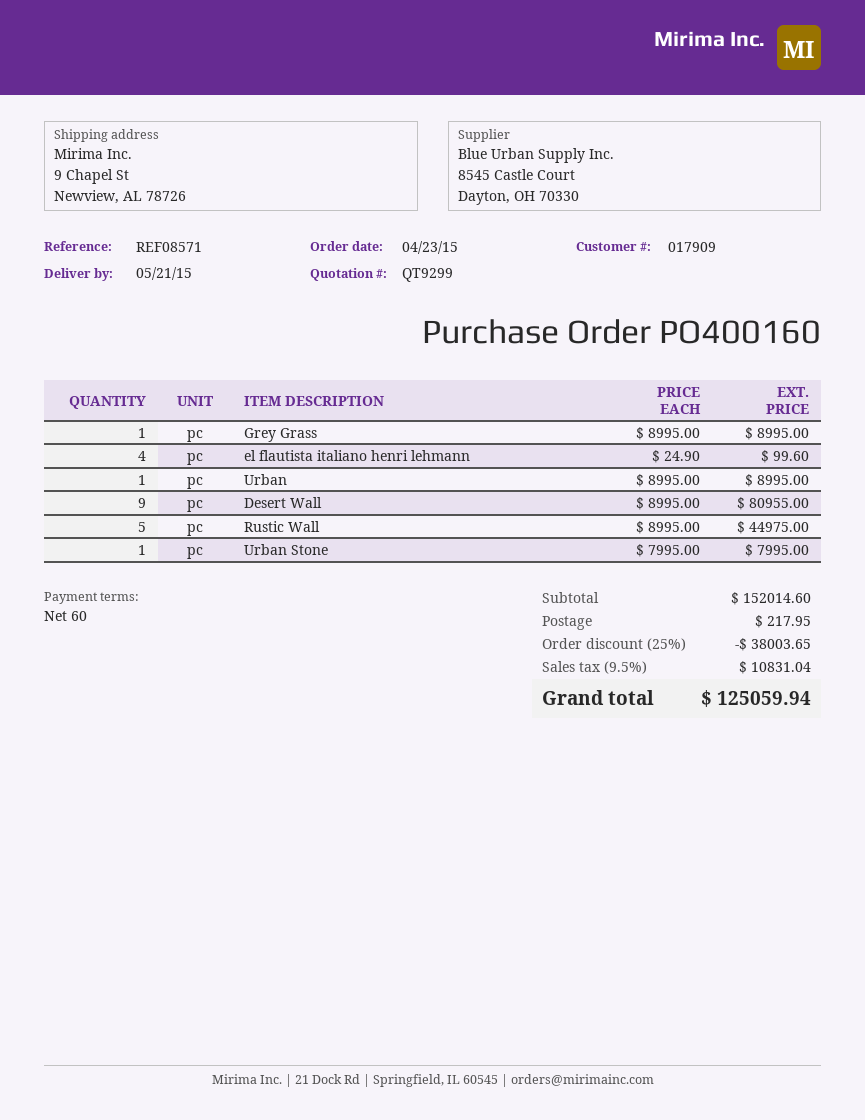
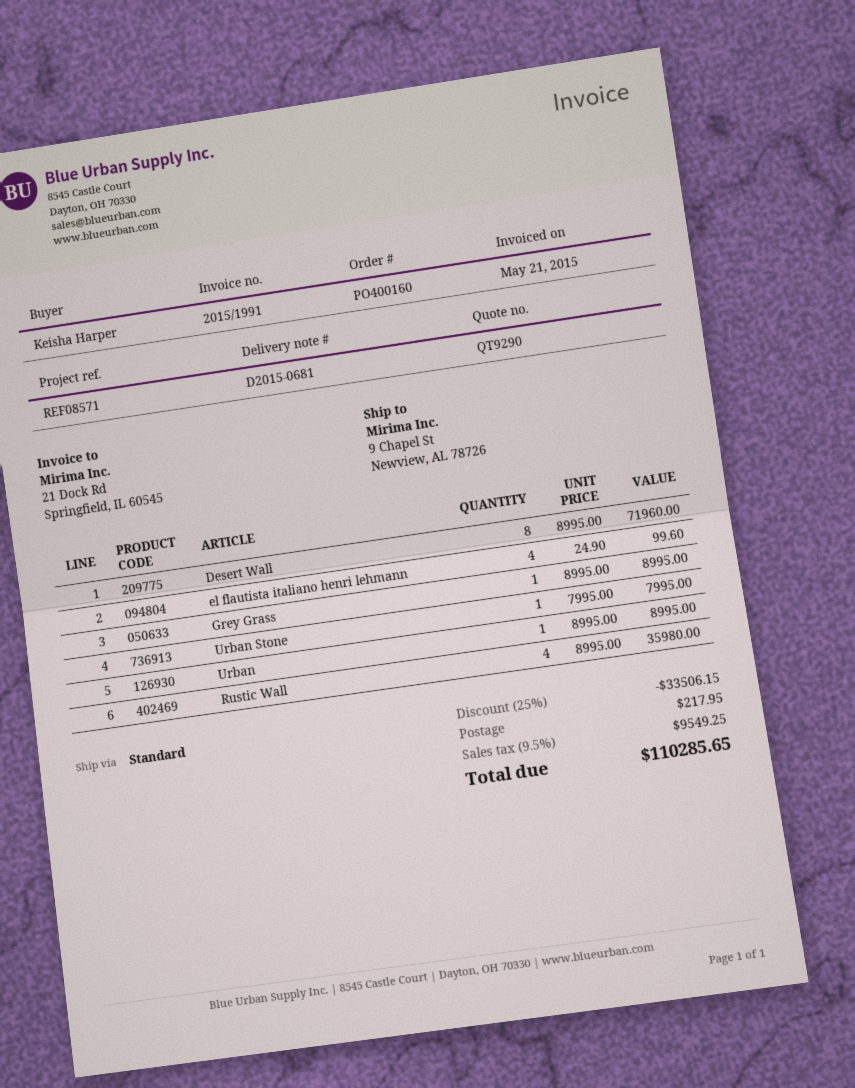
quote number: QT9299 -> QT9290
Desert Wall: 9 x 8995.00 = 80955.00 -> 8 x 8995.00 = 71960.00
Rustic Wall: 5 x 8995.00 = 44975.00 -> 4 x 8995.00 = 35980.00
discount: 25% = 38003.65 -> 25% = 33506.15
tax: 9.5% = 10831.04 -> 9.5% = 9549.25
total: 125059.94 -> 110285.65

